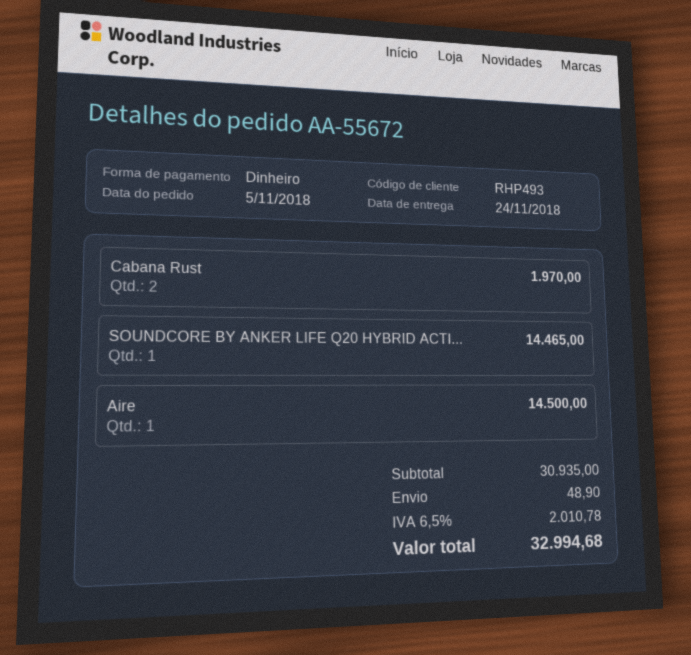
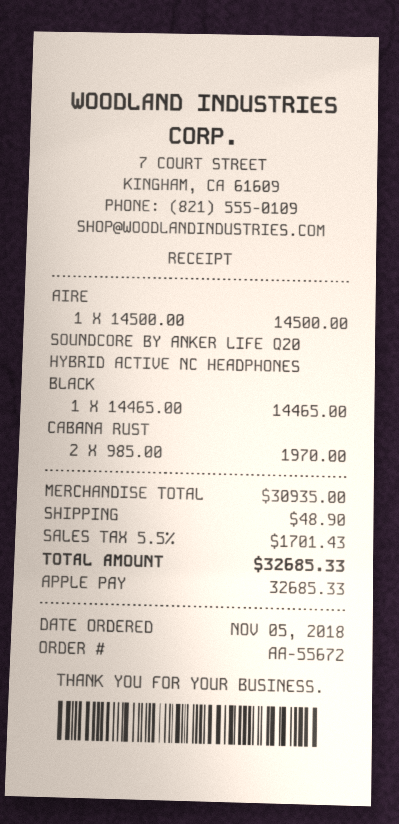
payment method: cash -> Apple Pay
tax: 6.5% = 2010.78 -> 5.5% = 1701.43
total: 32994.68 -> 32685.33

